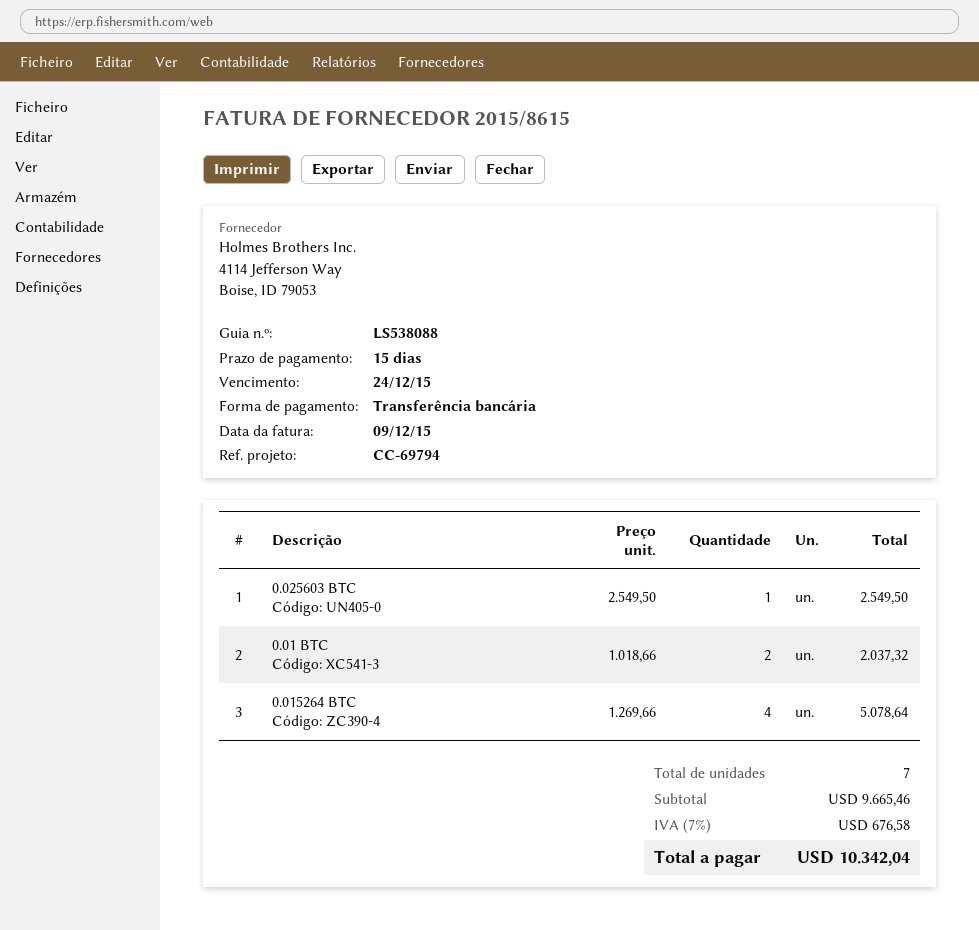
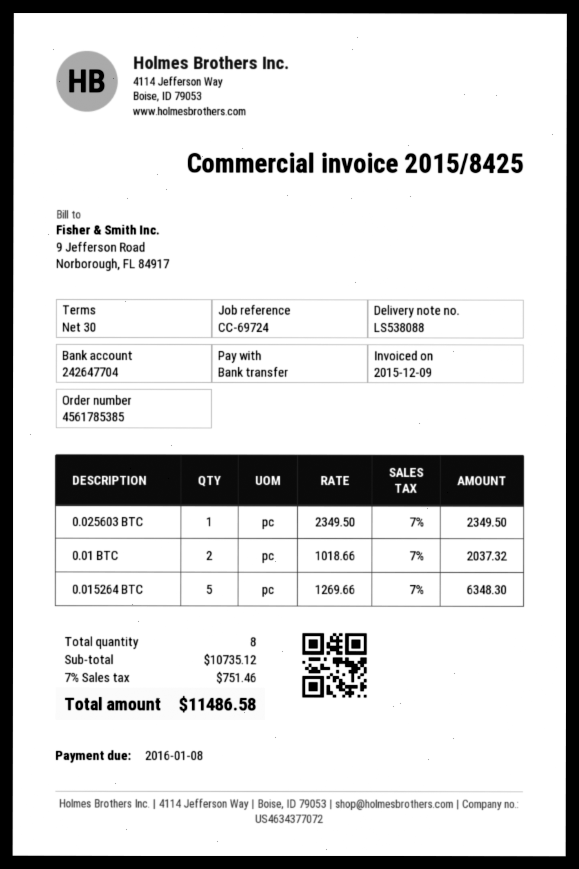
invoice number: 2015/8615 -> 2015/8425
payment terms: 15 days -> 30 days
due date: 2015-12-24 -> 2016-01-08
reference: CC-69794 -> CC-69724
0.025603 BTC: 1 x 2549.50 = 2549.50 -> 1 x 2349.50 = 2349.50
0.015264 BTC: 4 x 1269.66 = 5078.64 -> 5 x 1269.66 = 6348.30
total quantity: 7 -> 8
subtotal: 9665.46 -> 10735.12
tax: 7% = 676.58 -> 7% = 751.46
total: 10342.04 -> 11486.58

